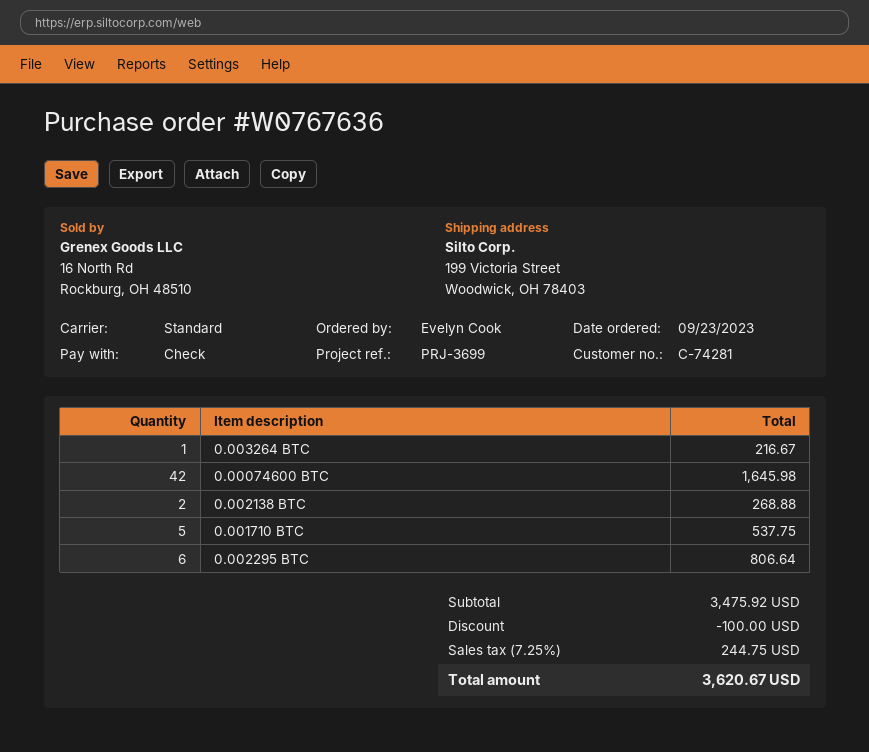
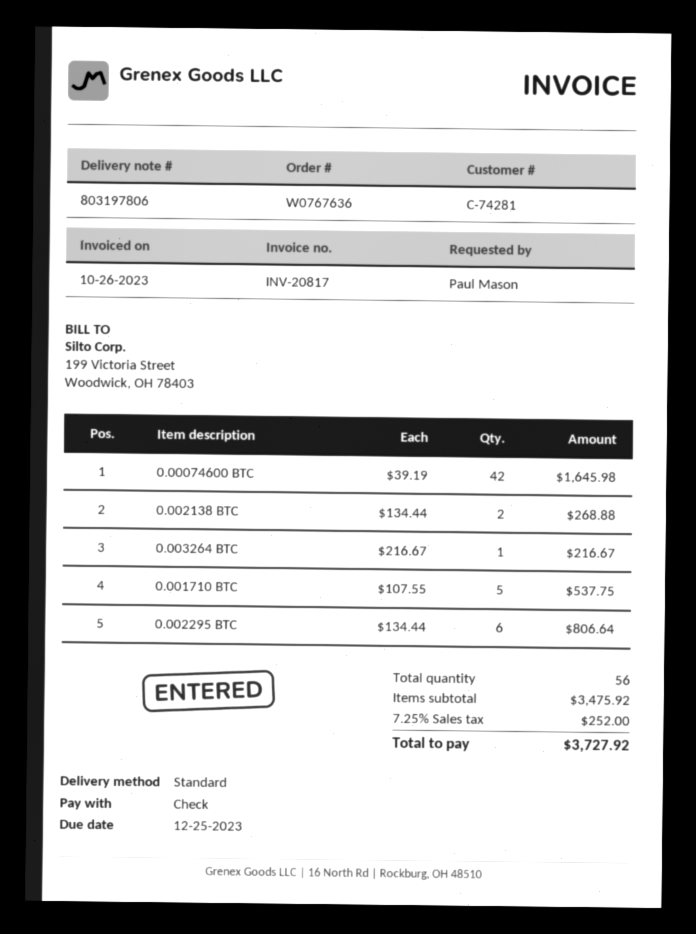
ordered by: Evelyn Cook -> Paul Mason
discount: 100.00 -> none
tax: 7.25% = 244.75 -> 7.25% = 252.00
total: 3620.67 -> 3727.92

